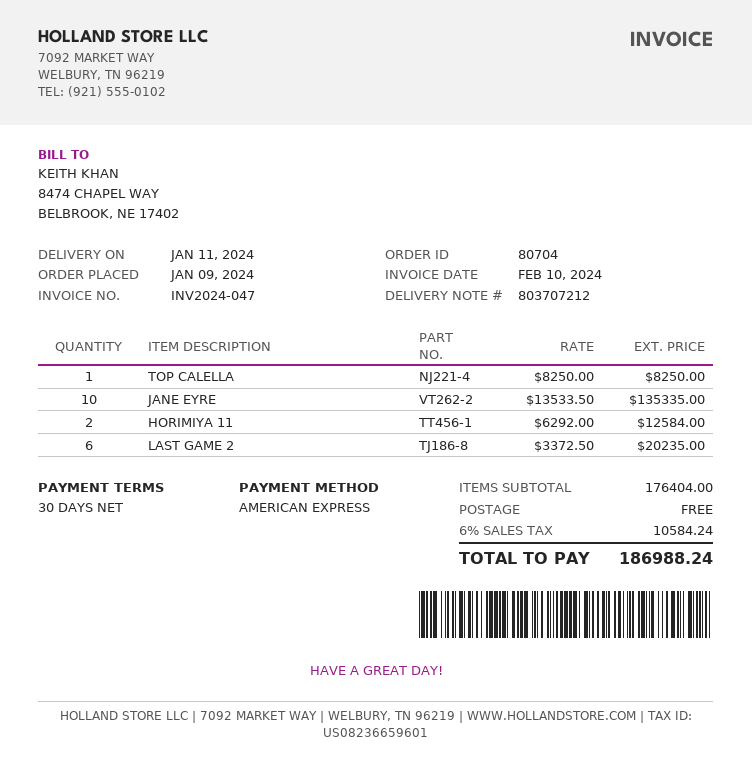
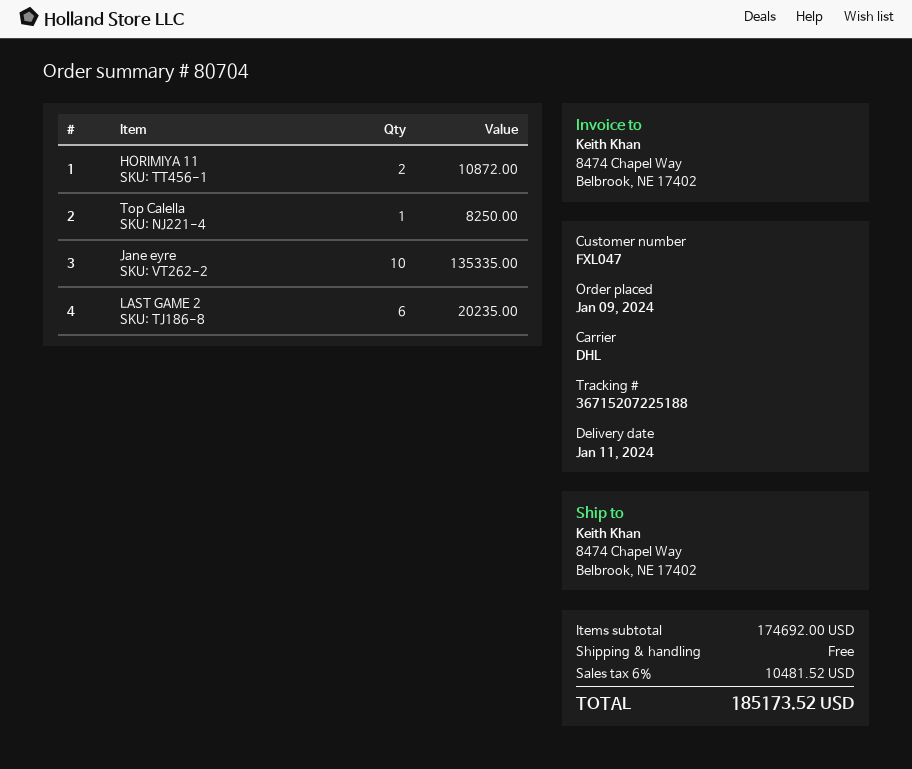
HORIMIYA 11: 2 for 12584.00 -> 2 for 10872.00
subtotal: 176404.00 -> 174692.00
tax: 6% = 10584.24 -> 6% = 10481.52
total: 186988.24 -> 185173.52

